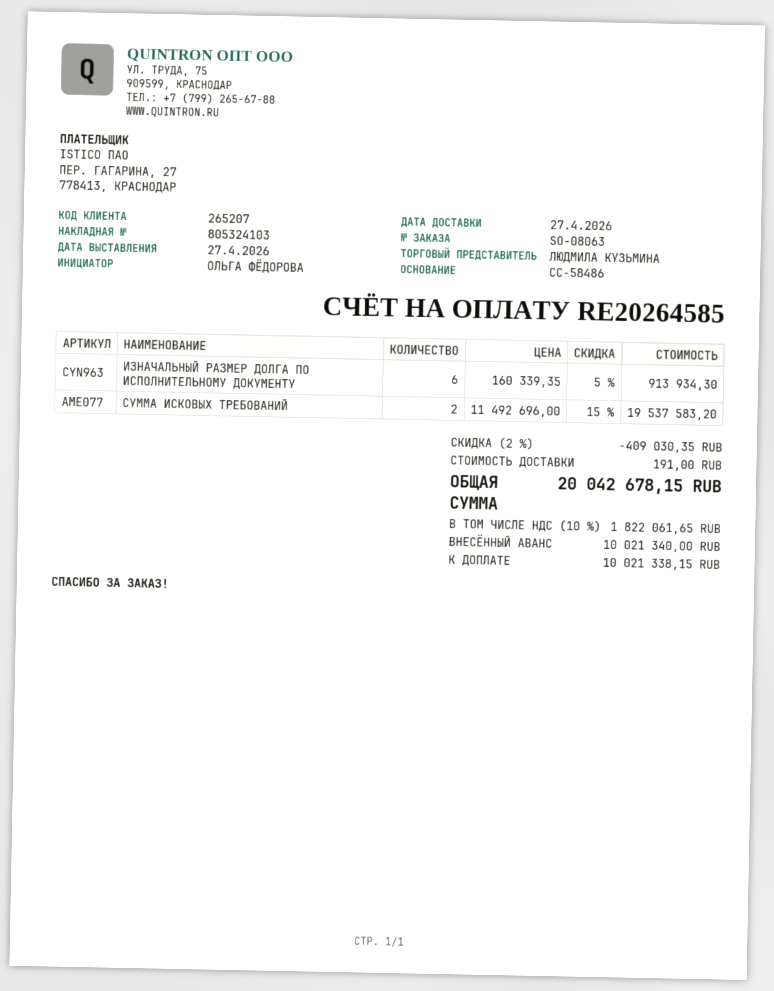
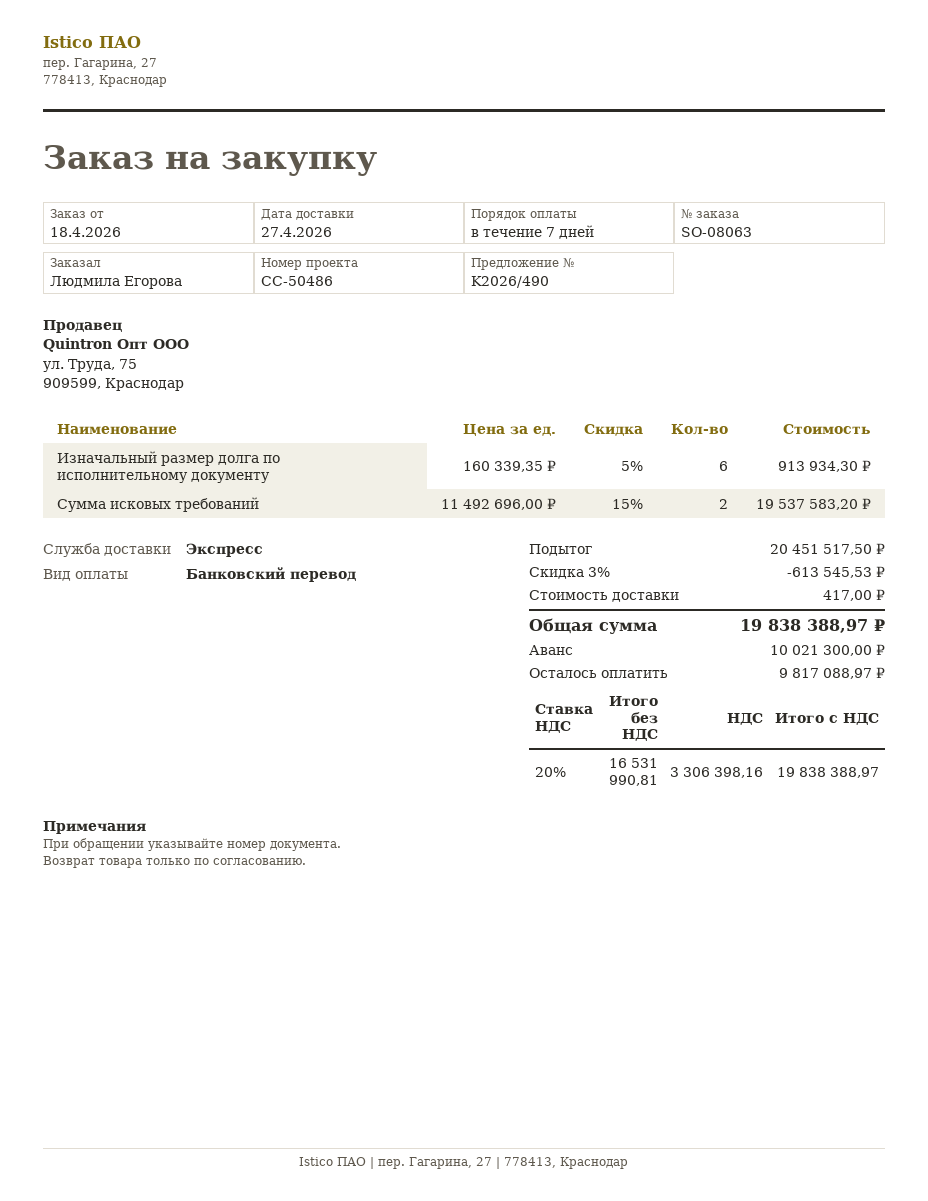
reference: CC-58486 -> CC-50486
ordered by: ОЛЬГА ФЁДОРОВА -> Людмила Егорова
discount: 2% = 409030.35 -> 3% = 613545.53
shipping: 191.00 -> 417.00
tax: 10% = 1822061.65 -> 20% = 3306398.16
total: 20042678.15 -> 19838388.97
deposit: 10021340.00 -> 10021300.00
balance: 10021338.15 -> 9817088.97

